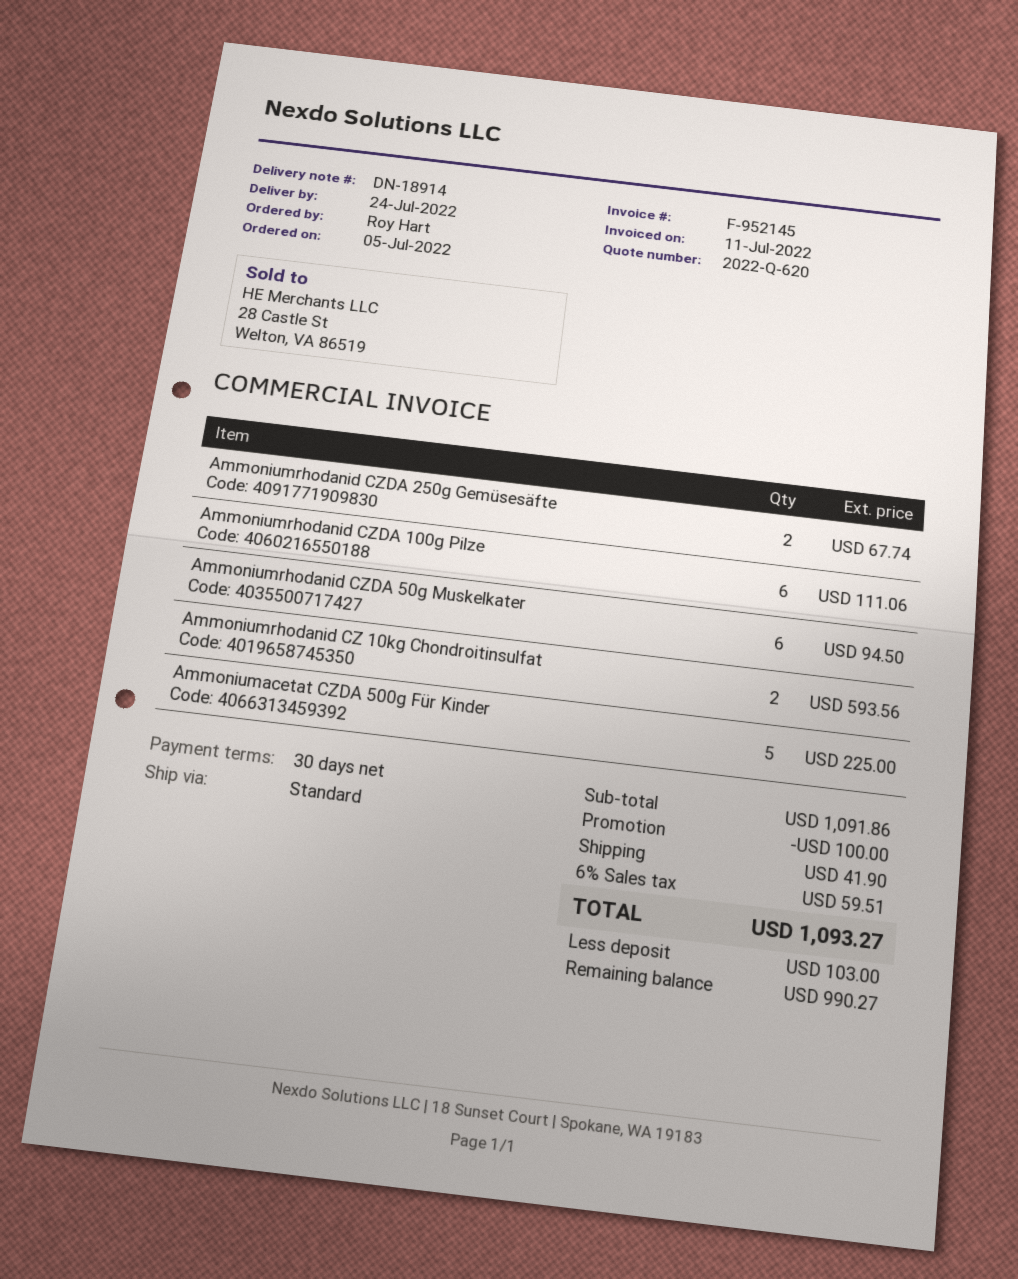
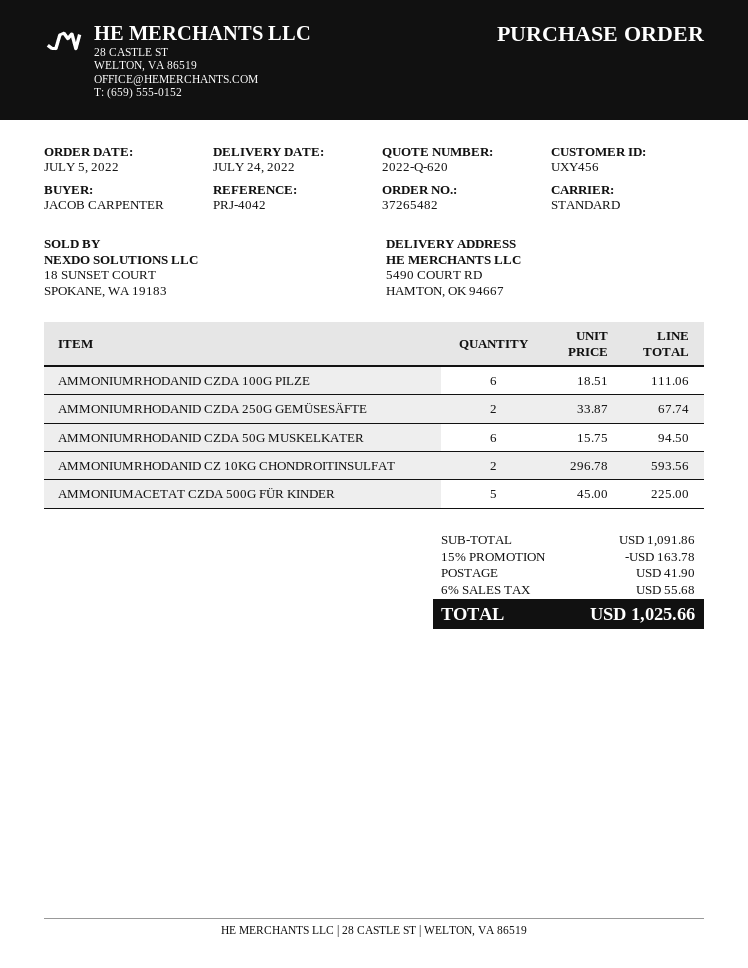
ordered by: Roy Hart -> JACOB CARPENTER
discount: 100.00 -> 163.78
tax: 6% = 59.51 -> 6% = 55.68
total: 1093.27 -> 1025.66

